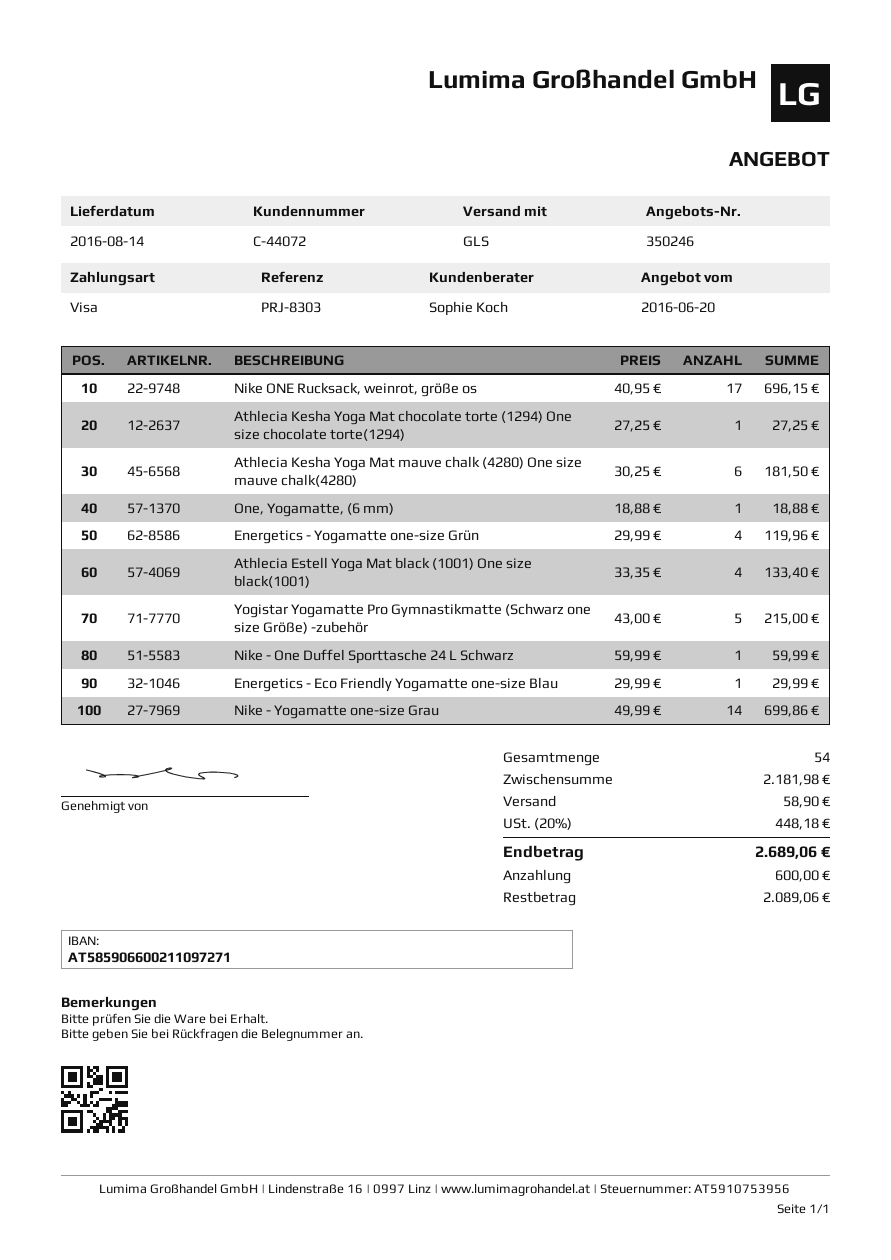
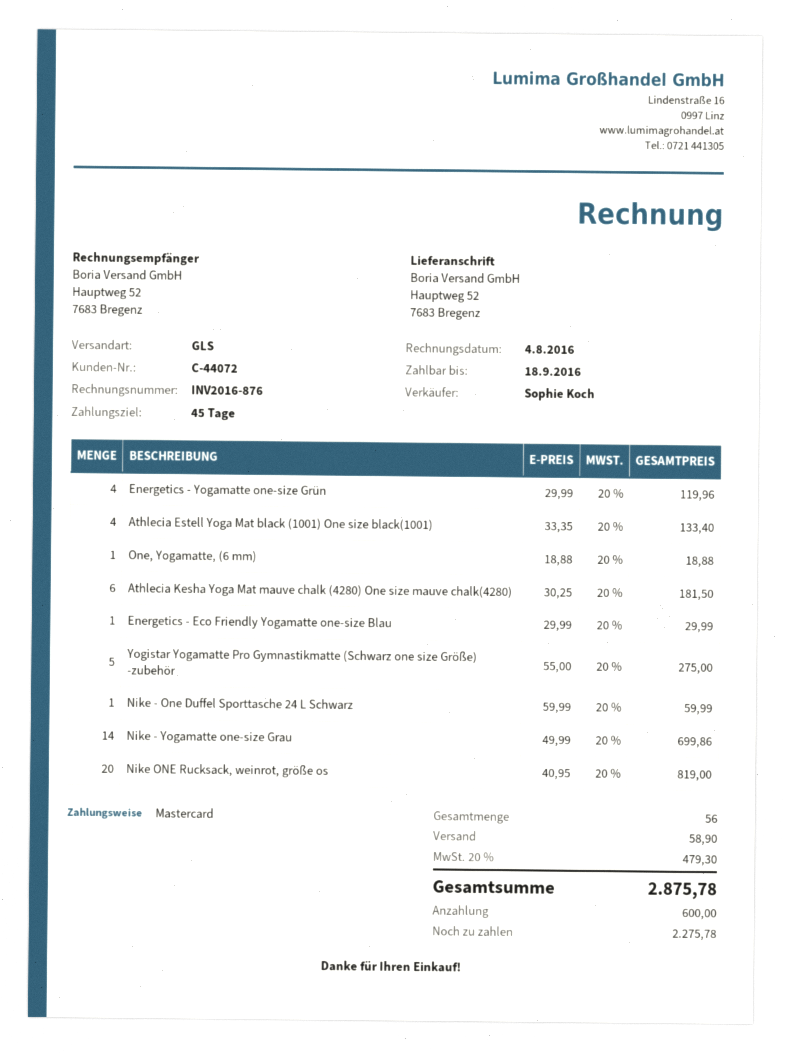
payment method: Visa -> Mastercard
Nike ONE Rucksack, weinrot, größe os: 17 x 40.95 = 696.15 -> 20 x 40.95 = 819.00
Athlecia Kesha Yoga Mat chocolate torte (1294) One size chocolate torte(1294): 1 x 27.25 = 27.25 -> none
Yogistar Yogamatte Pro Gymnastikmatte (Schwarz one size Größe) -zubehör: 5 x 43.00 = 215.00 -> 5 x 55.00 = 275.00
total quantity: 54 -> 56
tax: 20% = 448.18 -> 20% = 479.30
total: 2689.06 -> 2875.78
balance: 2089.06 -> 2275.78

